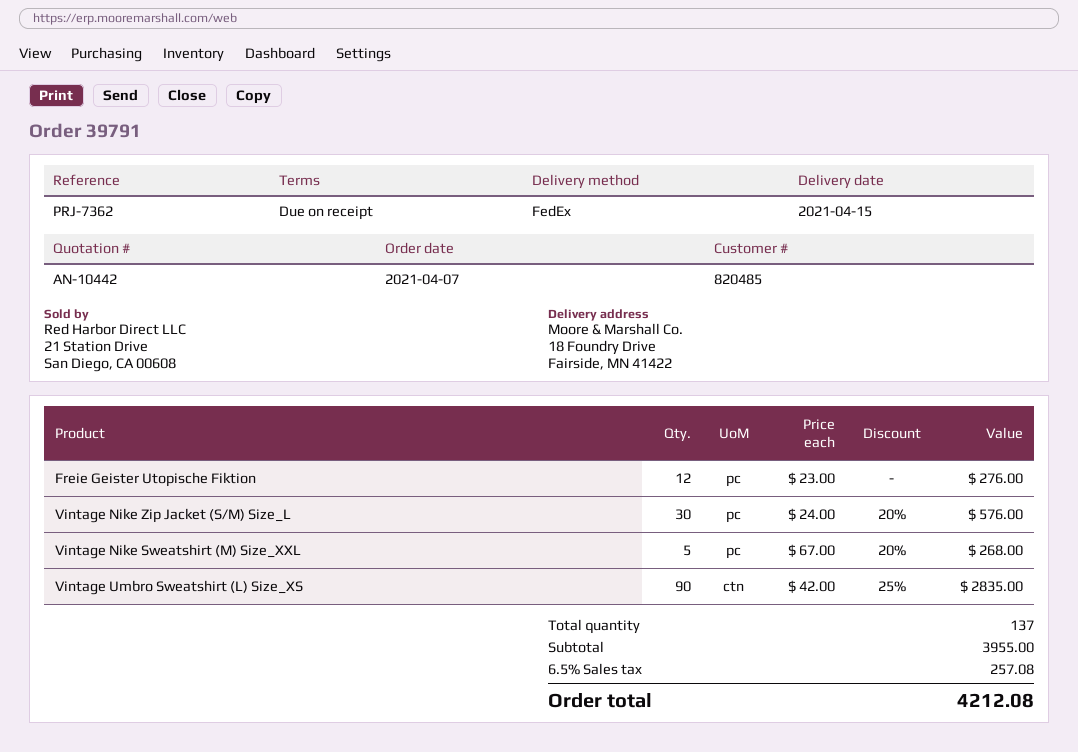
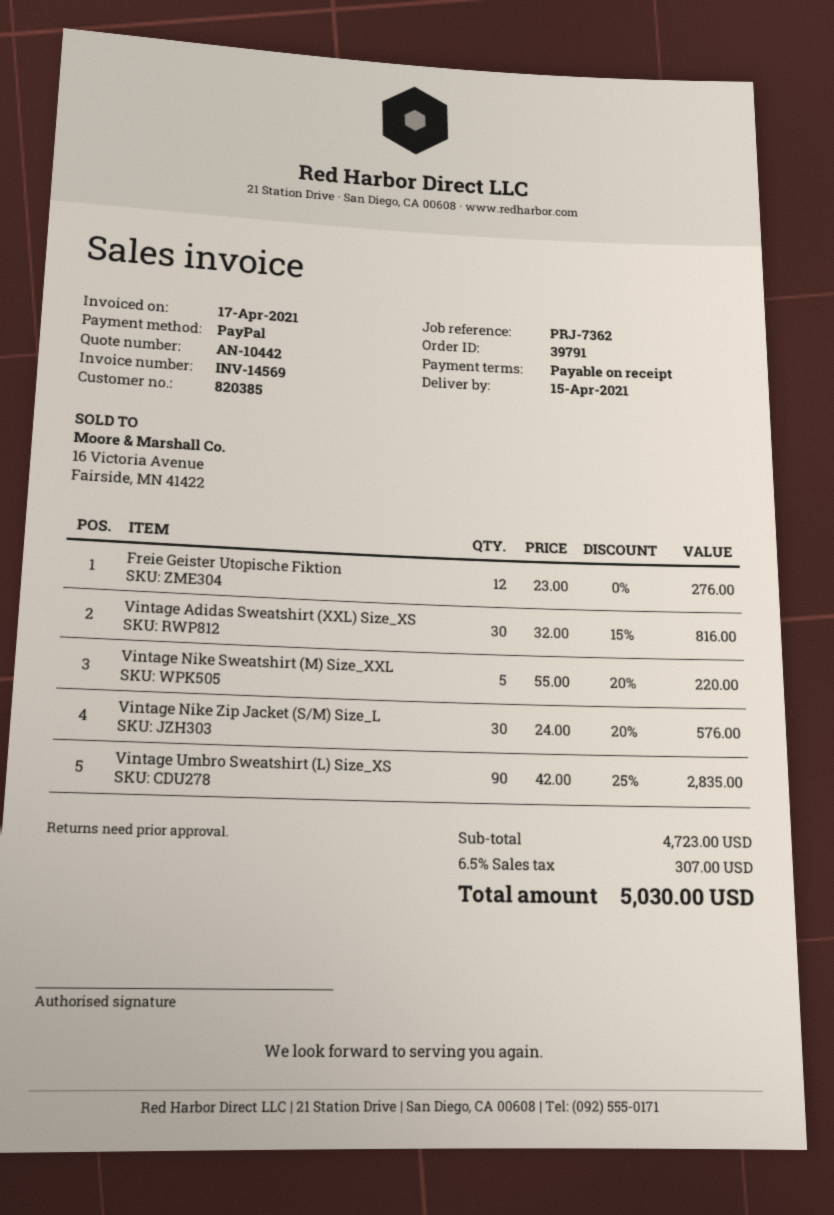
customer number: 820485 -> 820385
Vintage Nike Sweatshirt (M) Size_XXL: 5 x 67.00 - 20% = 268.00 -> 5 x 55.00 - 20% = 220.00
Vintage Adidas Sweatshirt (XXL) Size_XS: none -> 30 x 32.00 - 15% = 816.00
subtotal: 3955.00 -> 4723.00
tax: 6.5% = 257.08 -> 6.5% = 307.00
total: 4212.08 -> 5030.00

